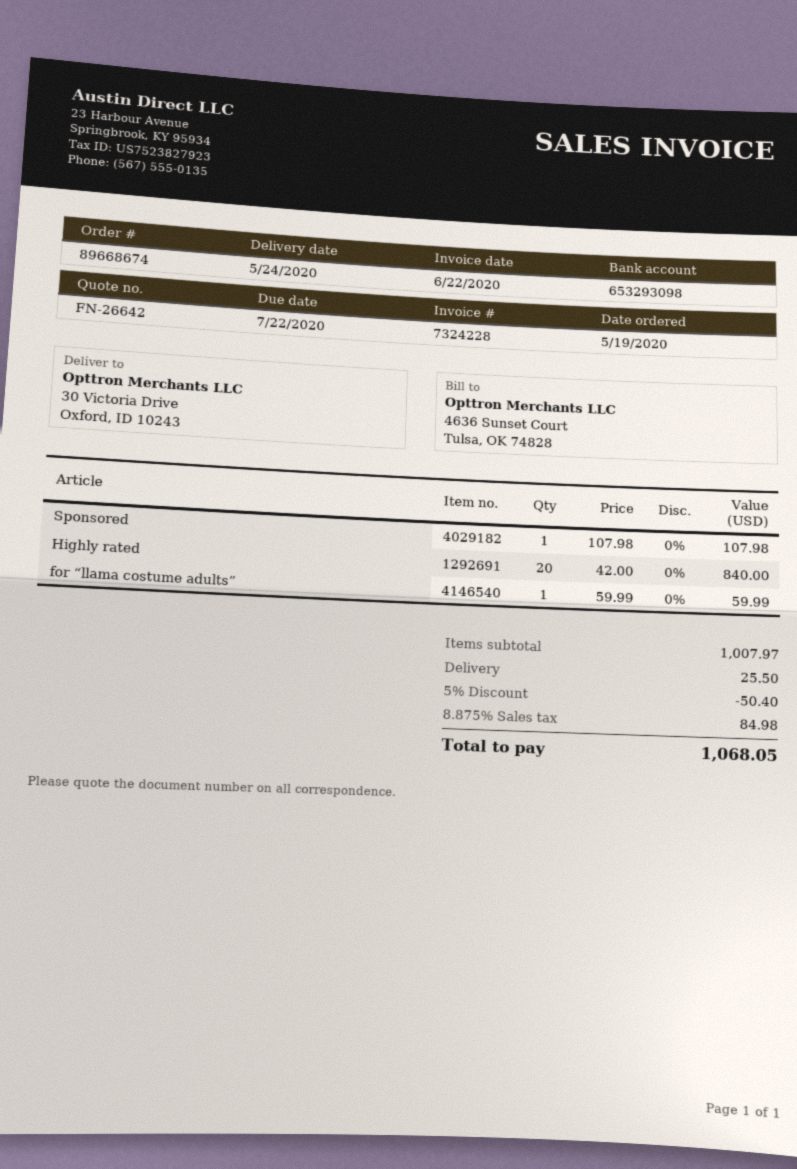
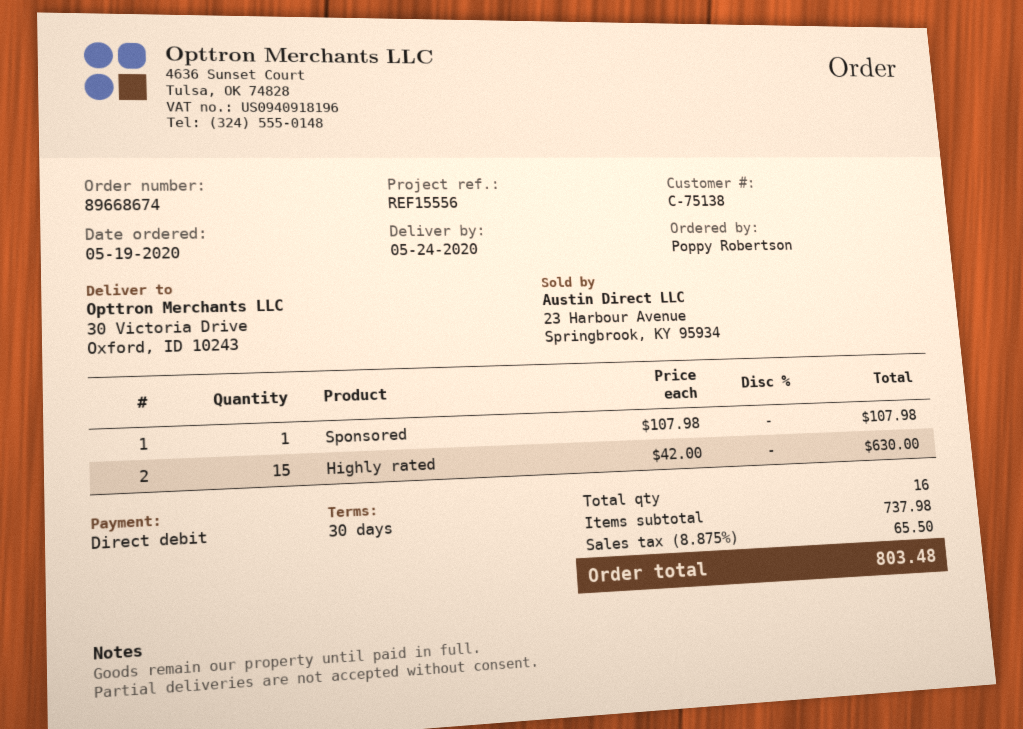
Highly rated: 20 x 42.00 = 840.00 -> 15 x 42.00 = 630.00
for “llama costume adults”: 1 x 59.99 = 59.99 -> none
subtotal: 1007.97 -> 737.98
discount: 5% = 50.40 -> none
shipping: 25.50 -> none
tax: 8.875% = 84.98 -> 8.875% = 65.50
total: 1068.05 -> 803.48

